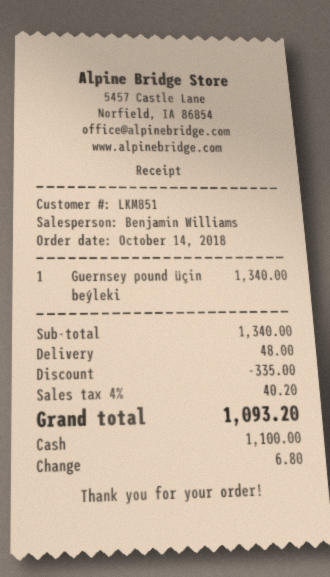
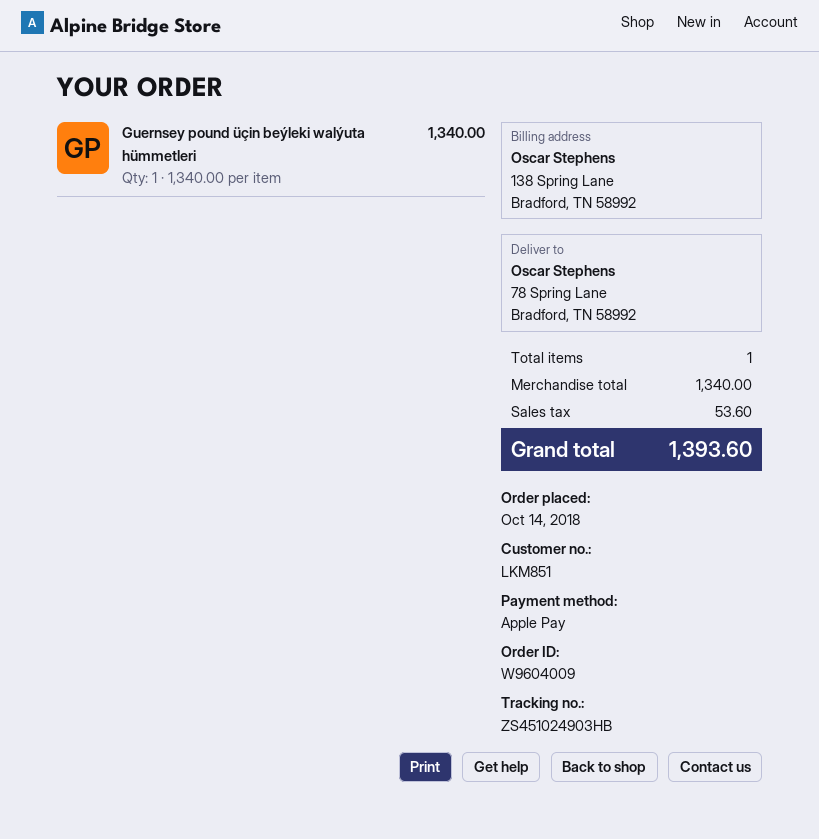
payment method: cash -> Apple Pay
discount: 335.00 -> none
shipping: 48.00 -> none
tax: 40.20 -> 53.60
total: 1093.20 -> 1393.60

